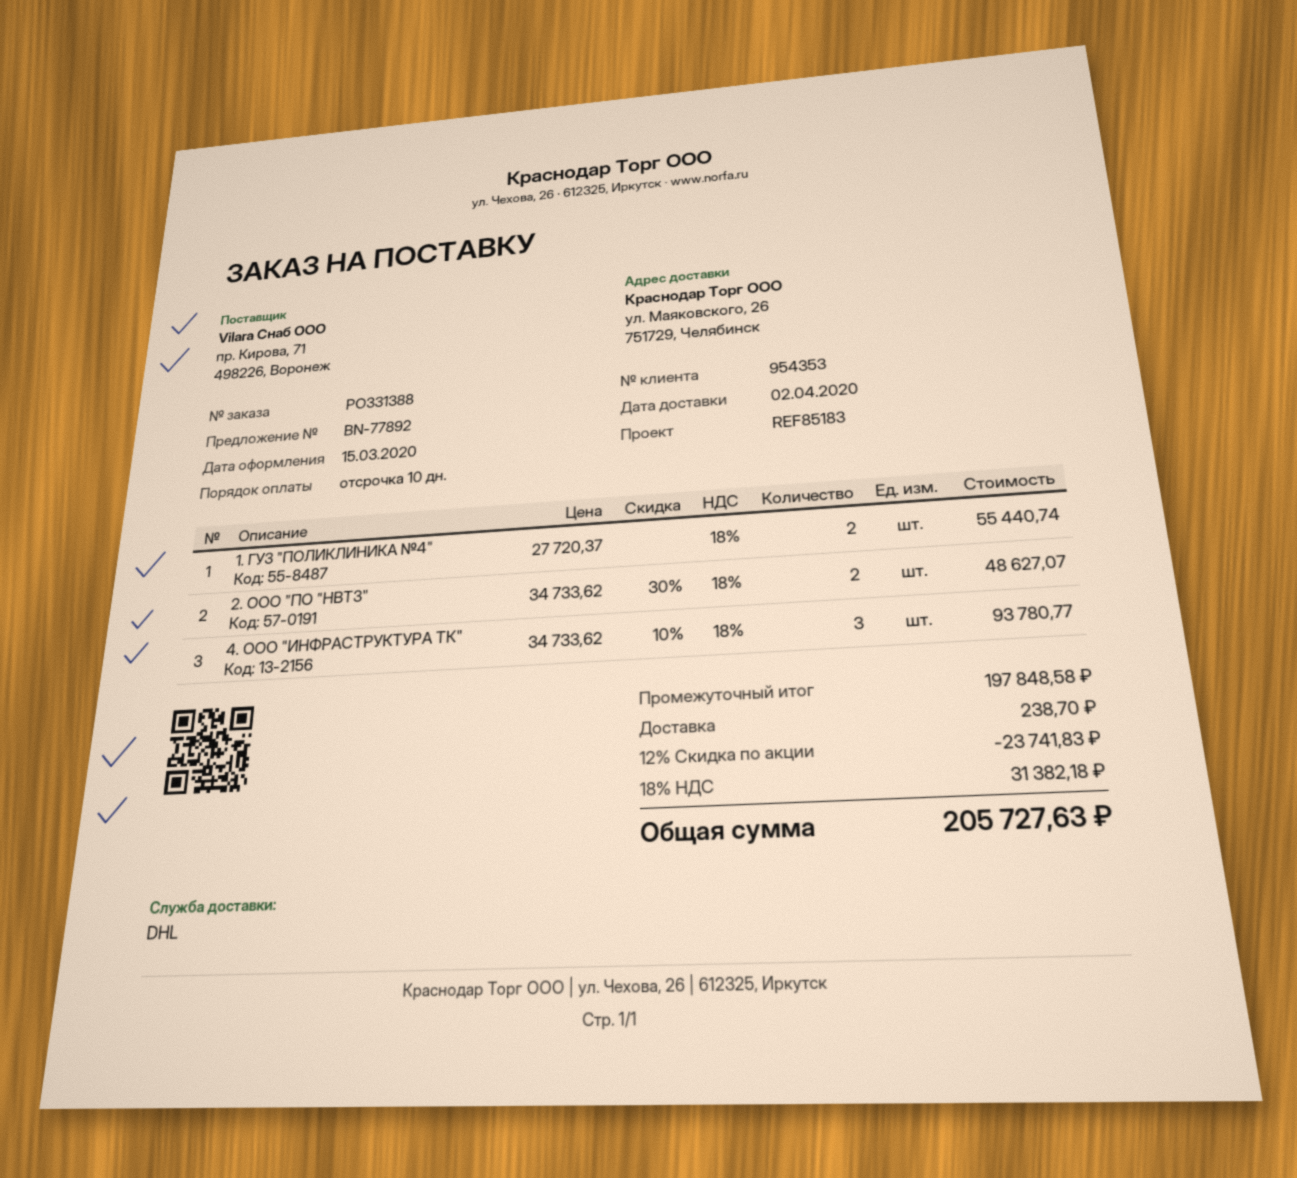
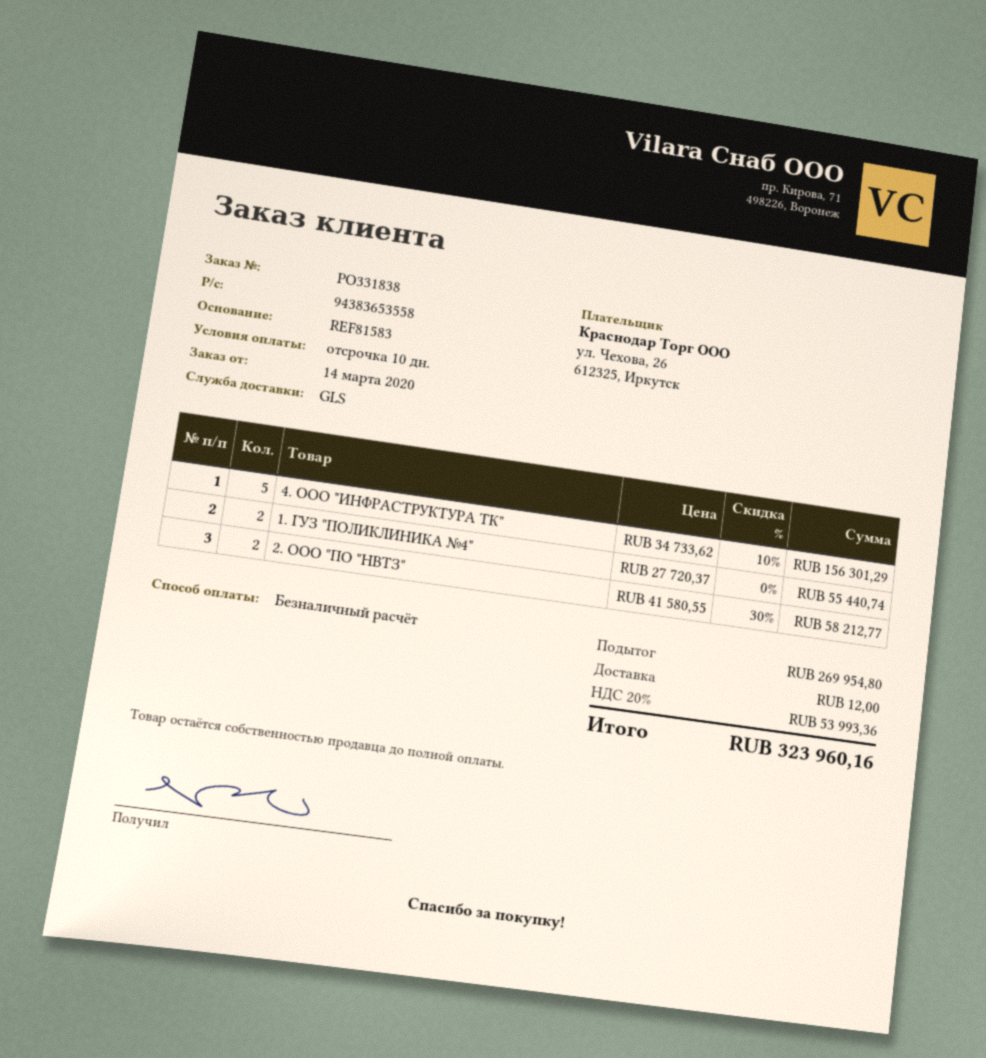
order number: PO331388 -> PO331838
order date: 2020-03-15 -> 2020-03-14
reference: REF85183 -> REF81583
shipping method: DHL -> GLS
2. ООО "ПО "НВТЗ": 2 x 34733.62 - 30% = 48627.07 -> 2 x 41580.55 - 30% = 58212.77
4. ООО "ИНФРАСТРУКТУРА ТК": 3 x 34733.62 - 10% = 93780.77 -> 5 x 34733.62 - 10% = 156301.29
subtotal: 197848.58 -> 269954.80
discount: 12% = 23741.83 -> none
shipping: 238.70 -> 12.00
tax: 18% = 31382.18 -> 20% = 53993.36
total: 205727.63 -> 323960.16

